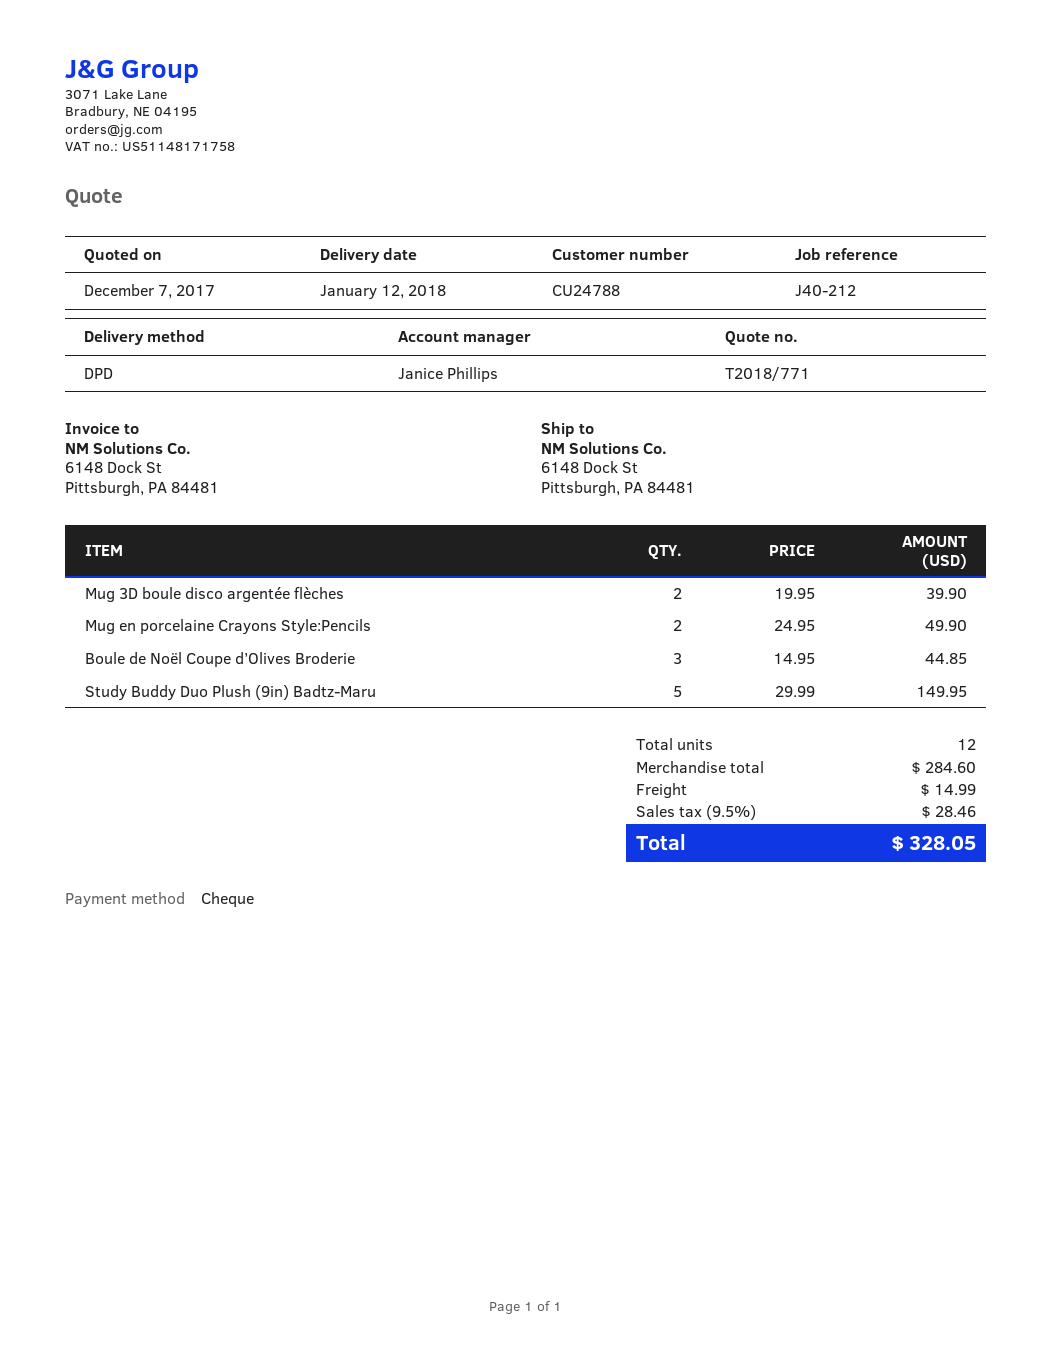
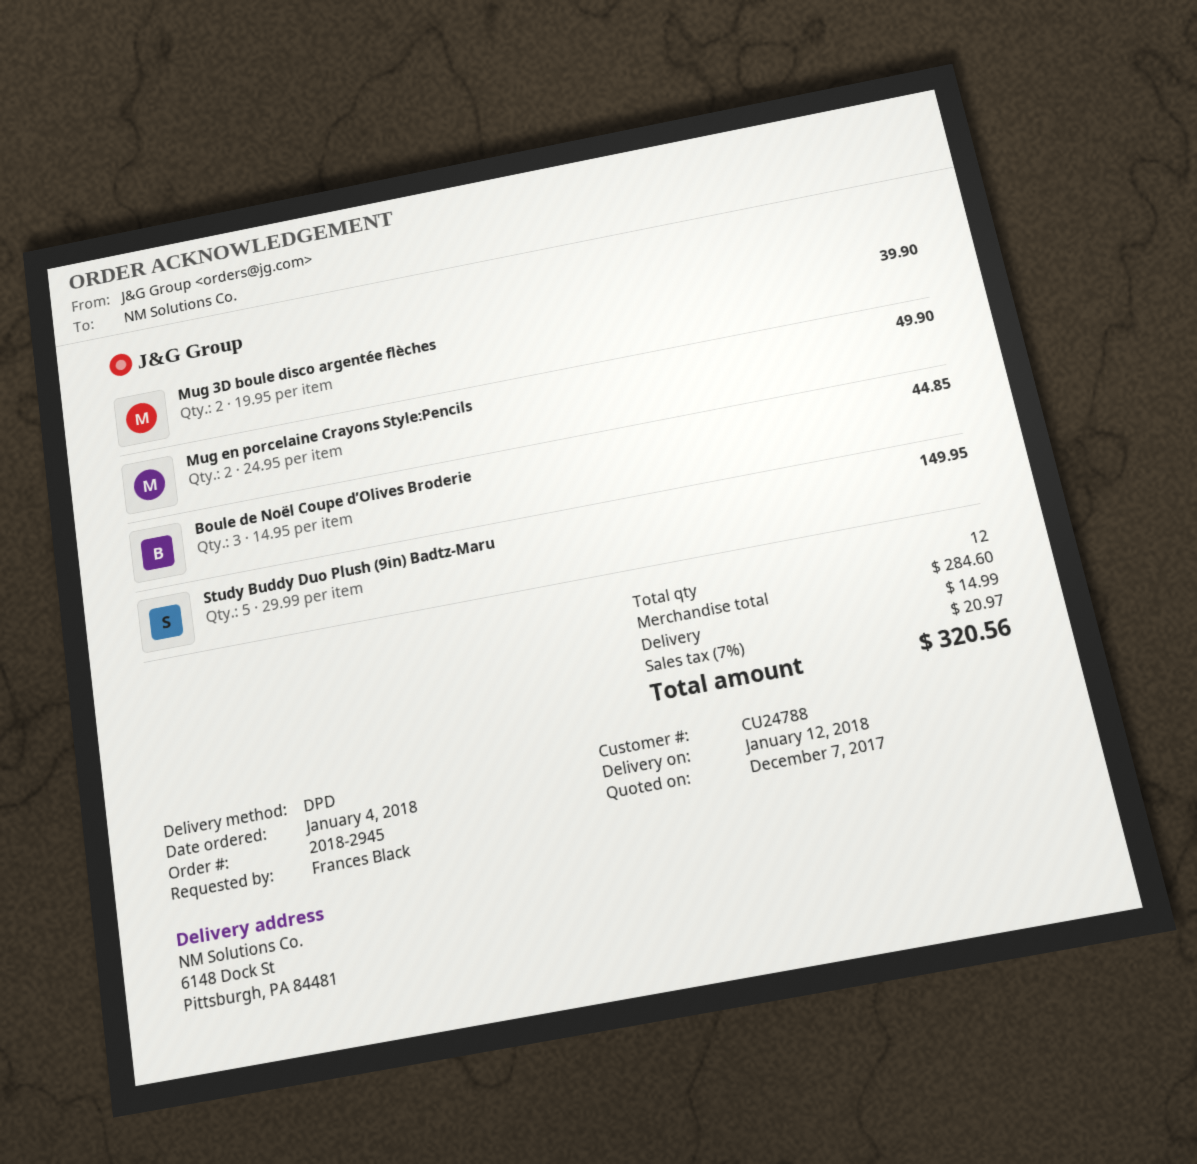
tax: 9.5% = 28.46 -> 7% = 20.97
total: 328.05 -> 320.56

